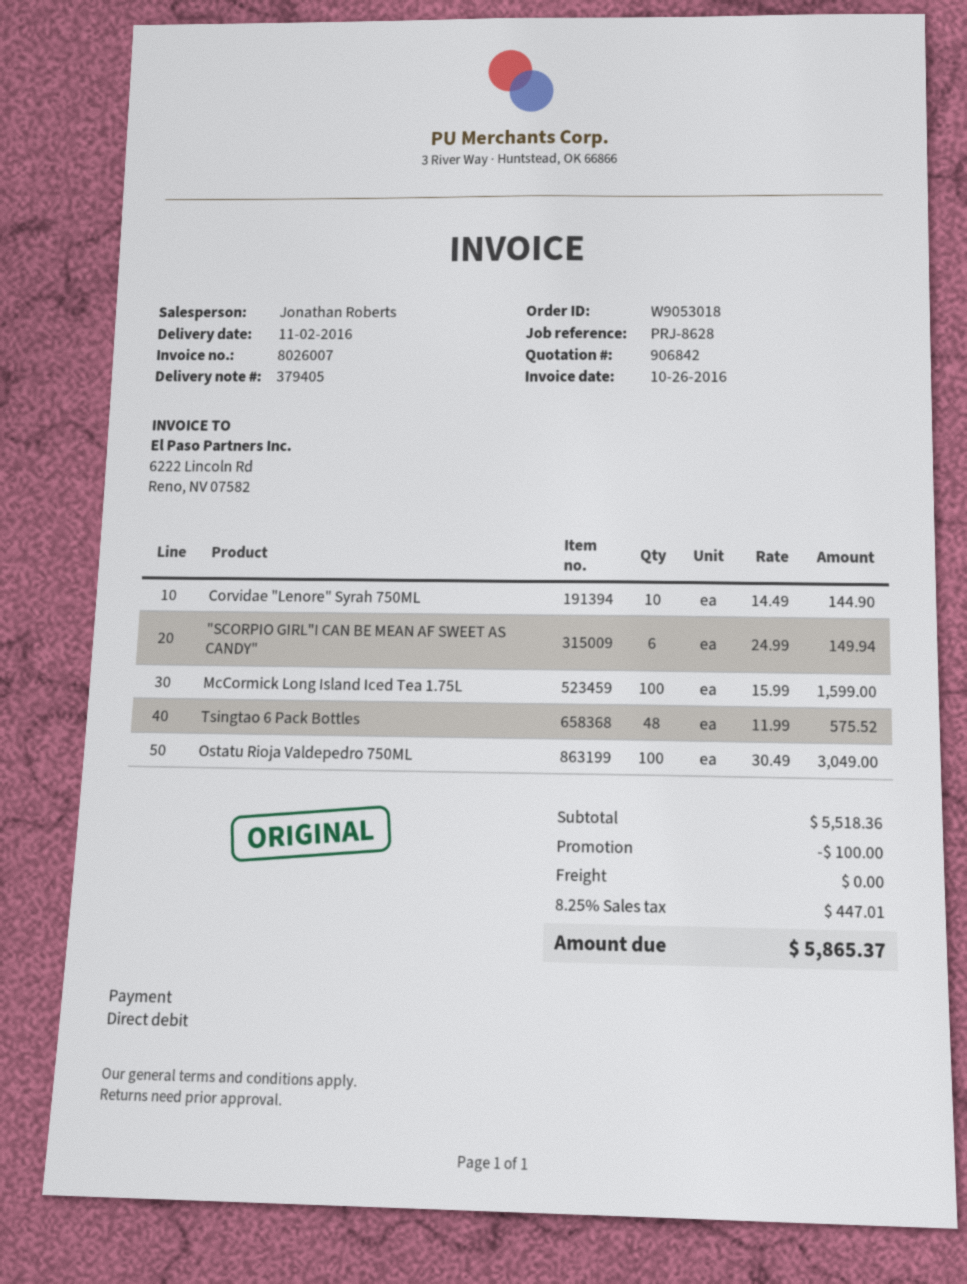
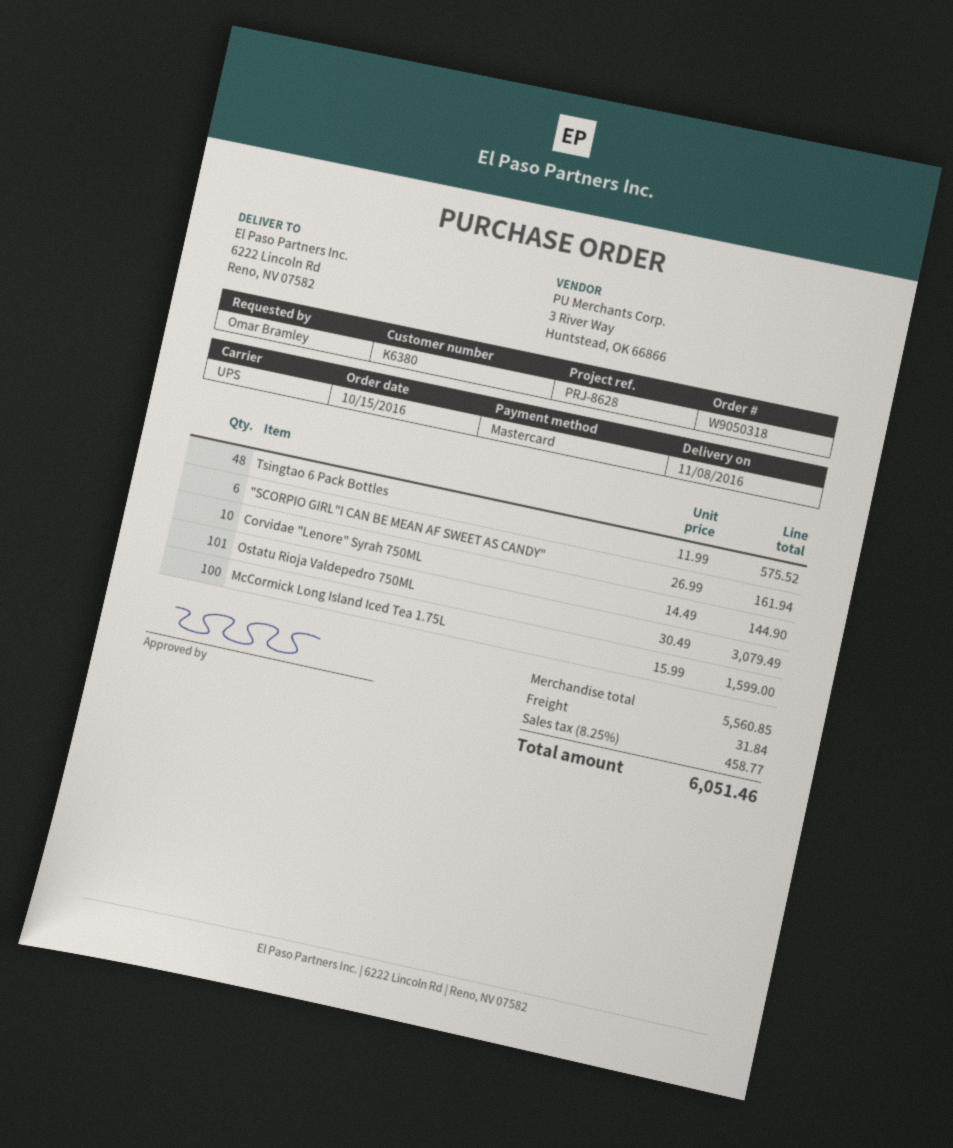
order number: W9053018 -> W9050318
delivery date: 2016-11-02 -> 2016-11-08
payment method: direct debit -> Mastercard
"SCORPIO GIRL"I CAN BE MEAN AF SWEET AS CANDY": 6 x 24.99 = 149.94 -> 6 x 26.99 = 161.94
Ostatu Rioja Valdepedro 750ML: 100 x 30.49 = 3049.00 -> 101 x 30.49 = 3079.49
subtotal: 5518.36 -> 5560.85
discount: 100.00 -> none
shipping: 0.00 -> 31.84
tax: 8.25% = 447.01 -> 8.25% = 458.77
total: 5865.37 -> 6051.46

